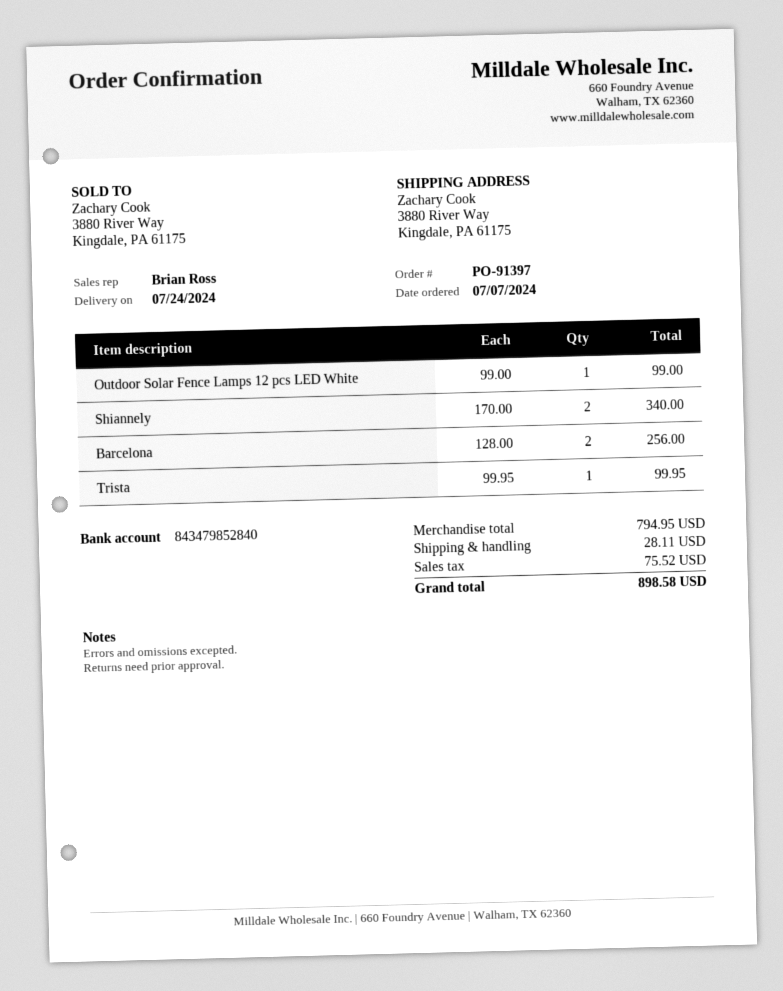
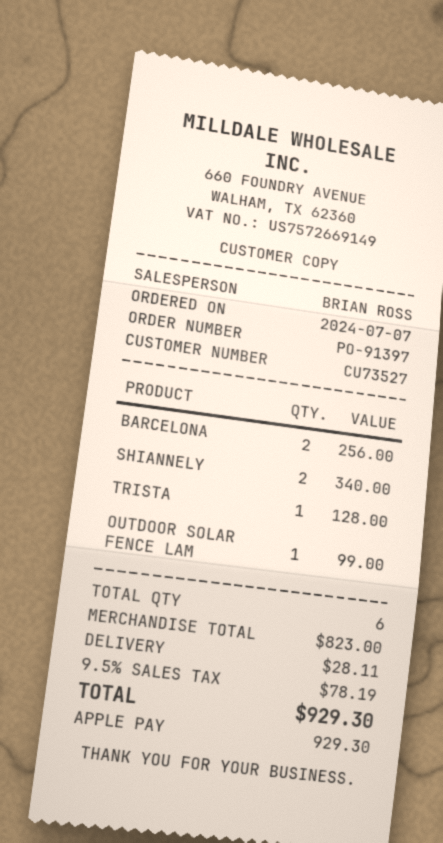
Trista: 1 for 99.95 -> 1 for 128.00
subtotal: 794.95 -> 823.00
tax: 75.52 -> 78.19
total: 898.58 -> 929.30

